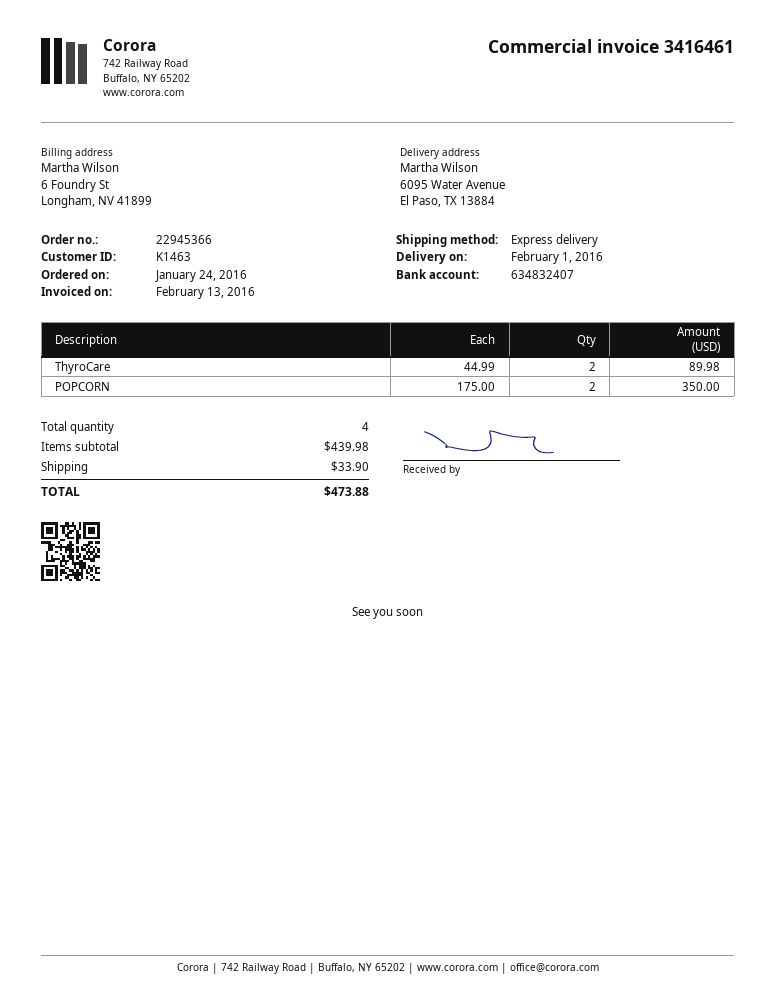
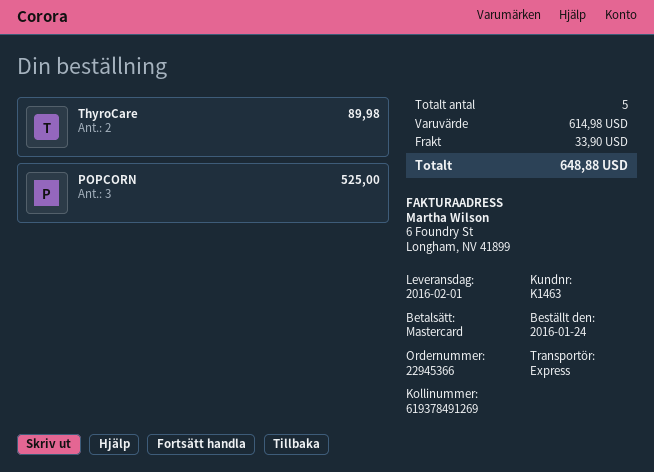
POPCORN: 2 for 350.00 -> 3 for 525.00
total quantity: 4 -> 5
subtotal: 439.98 -> 614.98
total: 473.88 -> 648.88

